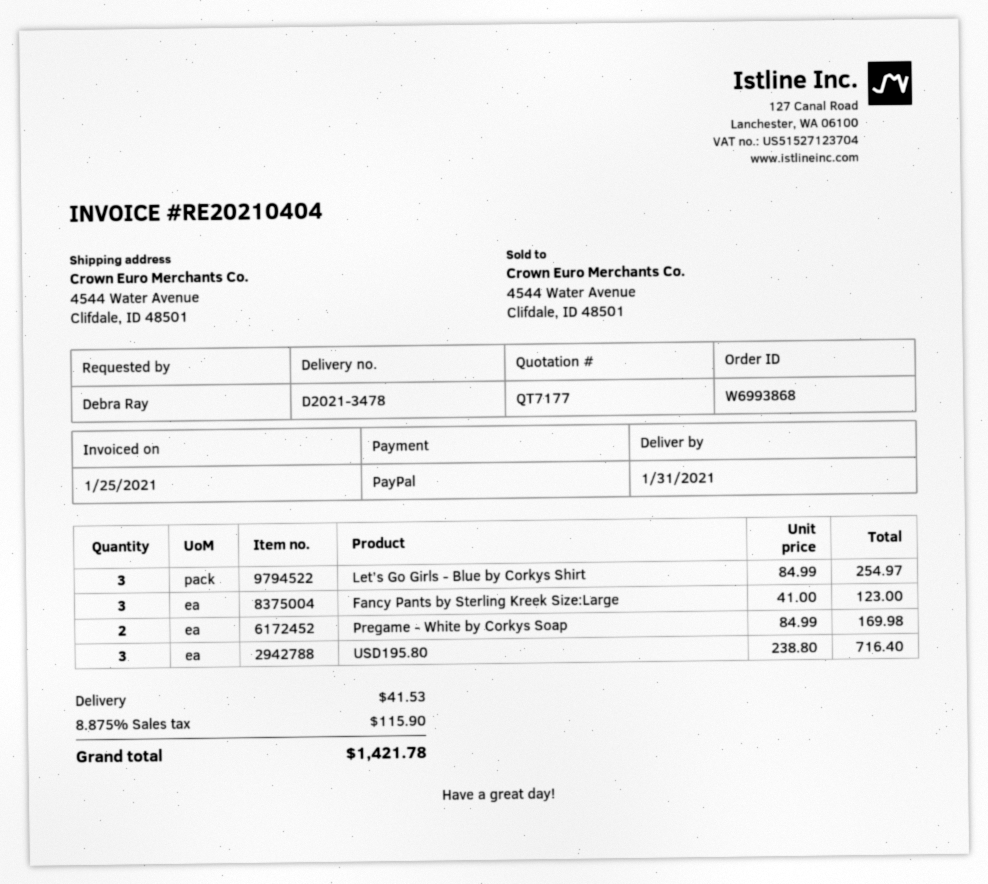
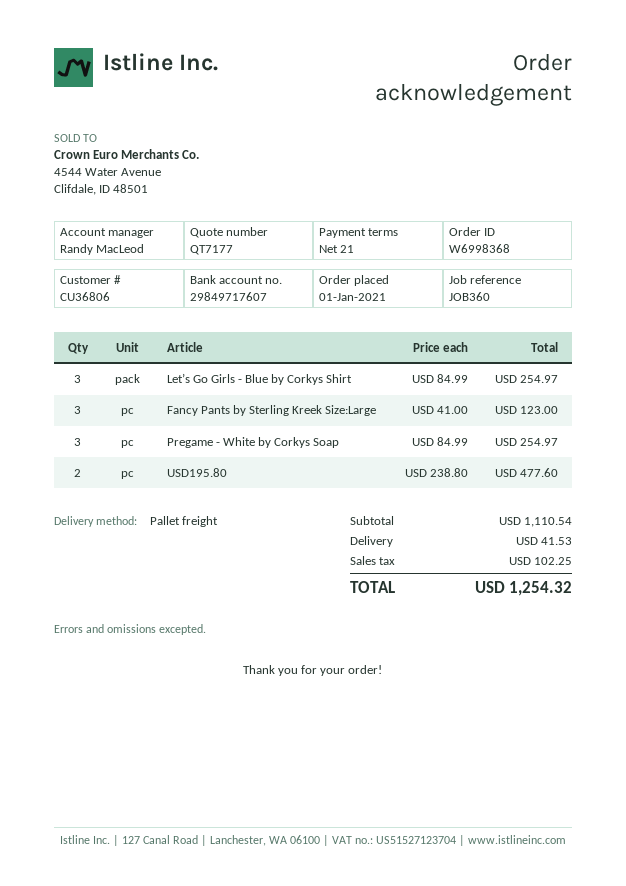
order number: W6993868 -> W6998368
Pregame - White by Corkys Soap: 2 x 84.99 = 169.98 -> 3 x 84.99 = 254.97
USD195.80: 3 x 238.80 = 716.40 -> 2 x 238.80 = 477.60
tax: 115.90 -> 102.25
total: 1421.78 -> 1254.32

